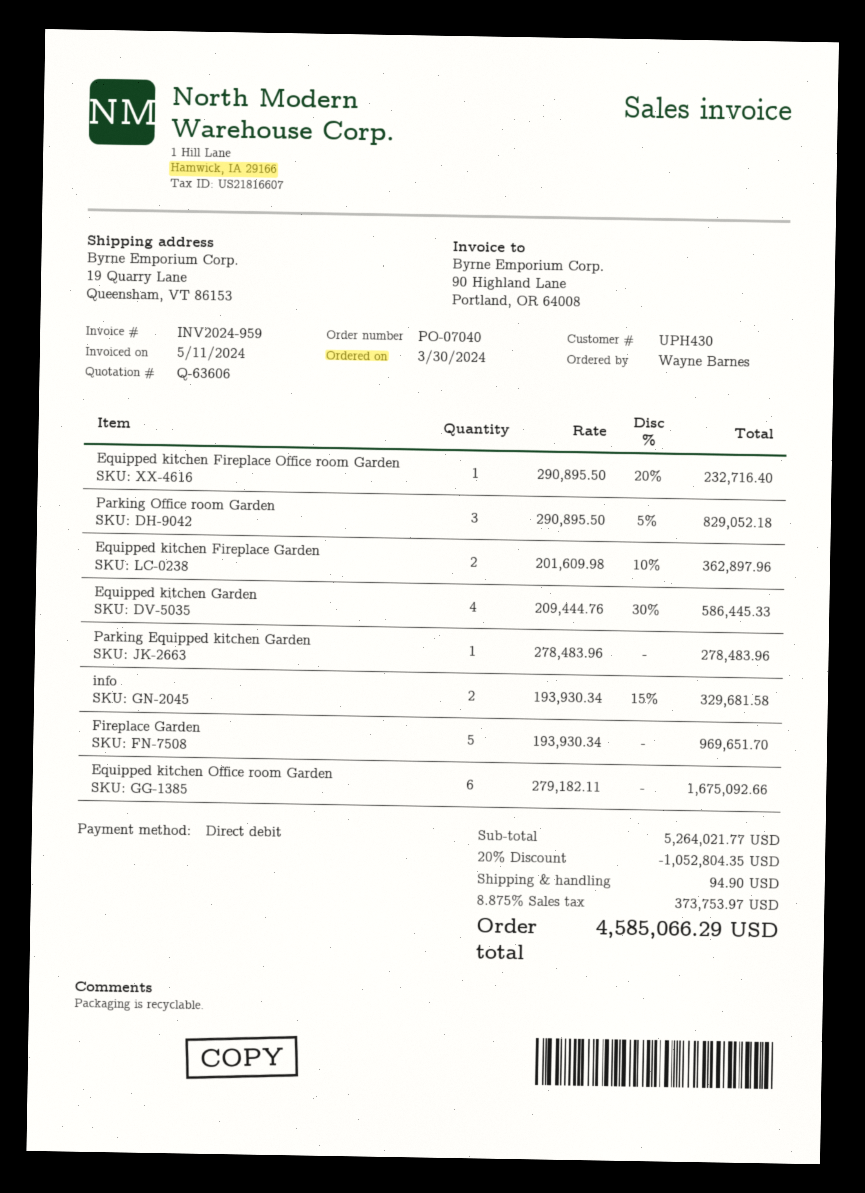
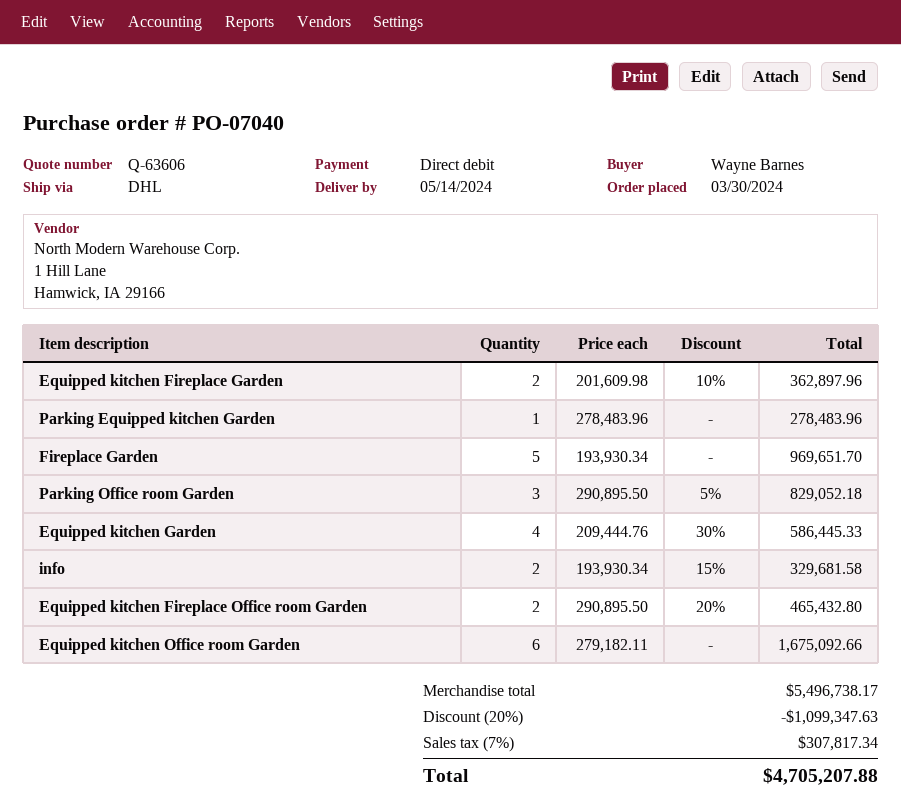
Equipped kitchen Fireplace Office room Garden: 1 x 290895.50 - 20% = 232716.40 -> 2 x 290895.50 - 20% = 465432.80
subtotal: 5264021.77 -> 5496738.17
discount: 20% = 1052804.35 -> 20% = 1099347.63
shipping: 94.90 -> none
tax: 8.875% = 373753.97 -> 7% = 307817.34
total: 4585066.29 -> 4705207.88

